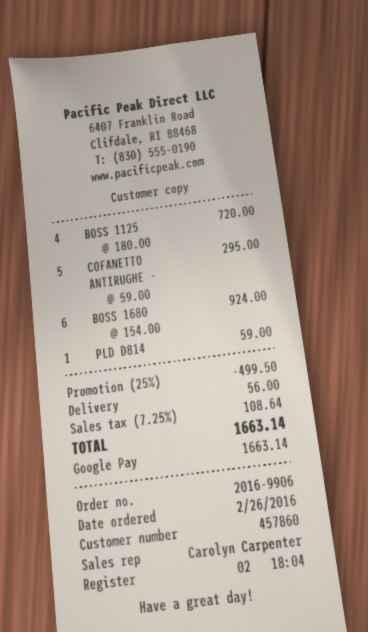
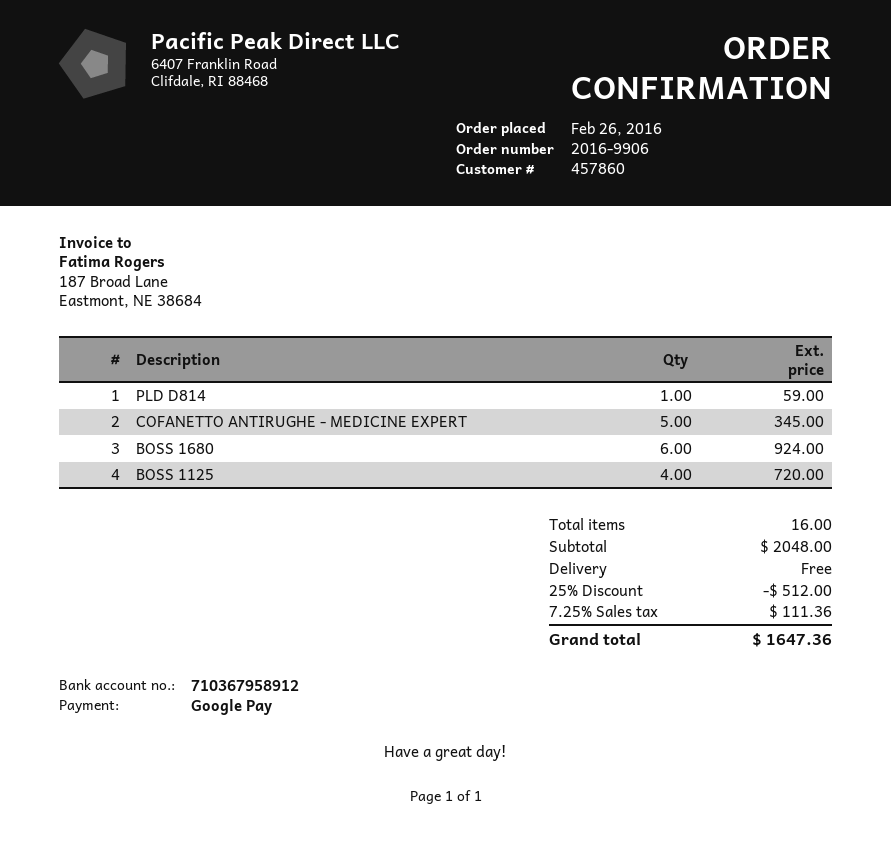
COFANETTO ANTIRUGHE -: 5 for 295.00 -> 5 for 345.00
discount: 25% = 499.50 -> 25% = 512.00
shipping: 56.00 -> 0.00
tax: 7.25% = 108.64 -> 7.25% = 111.36
total: 1663.14 -> 1647.36

